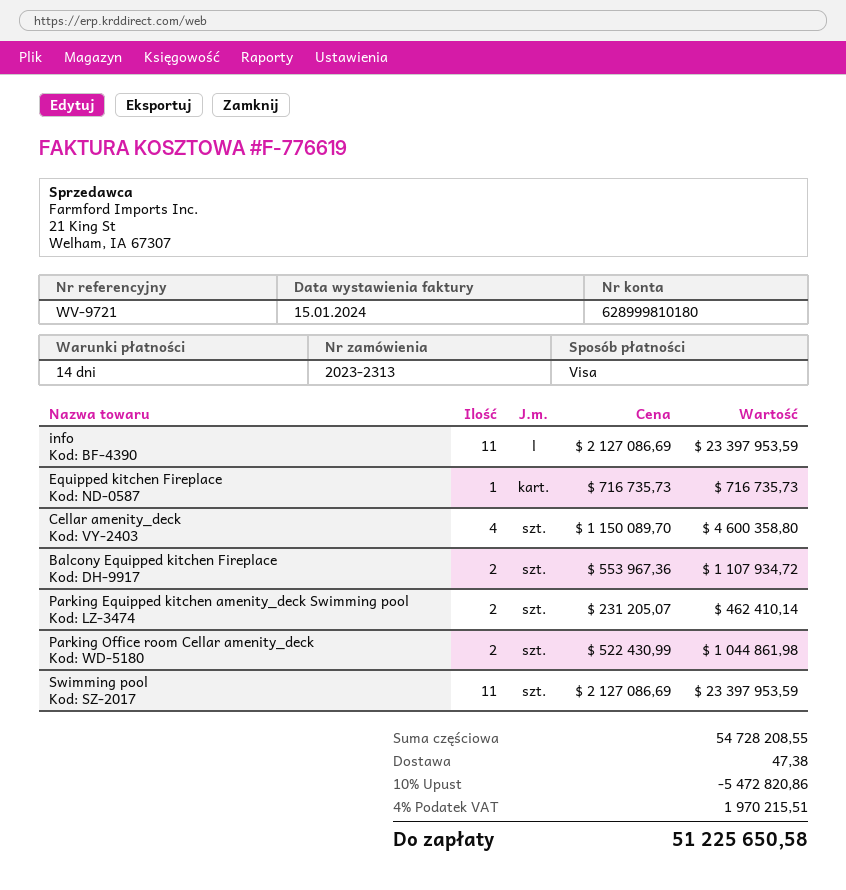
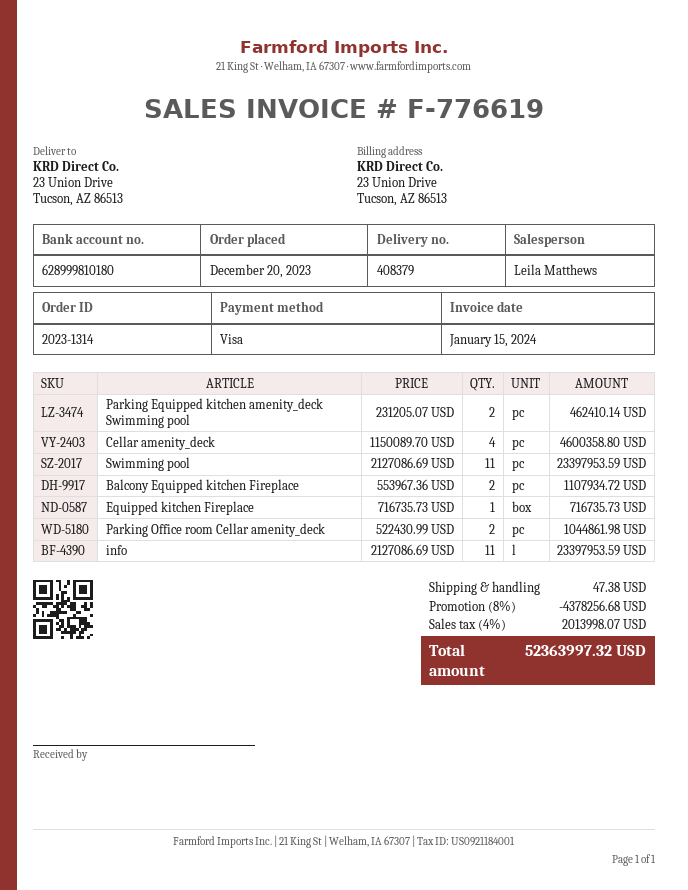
order number: 2023-2313 -> 2023-1314
discount: 10% = 5472820.86 -> 8% = 4378256.68
tax: 4% = 1970215.51 -> 4% = 2013998.07
total: 51225650.58 -> 52363997.32

